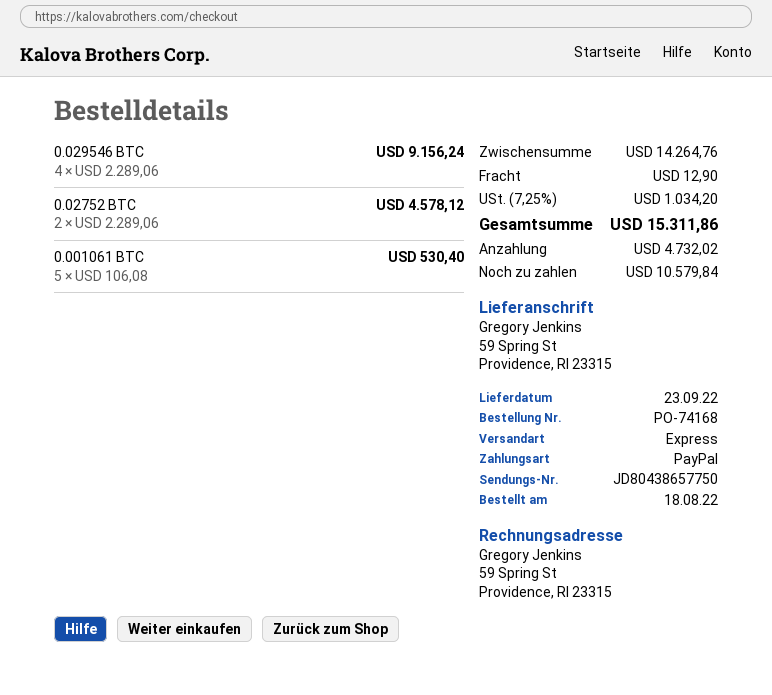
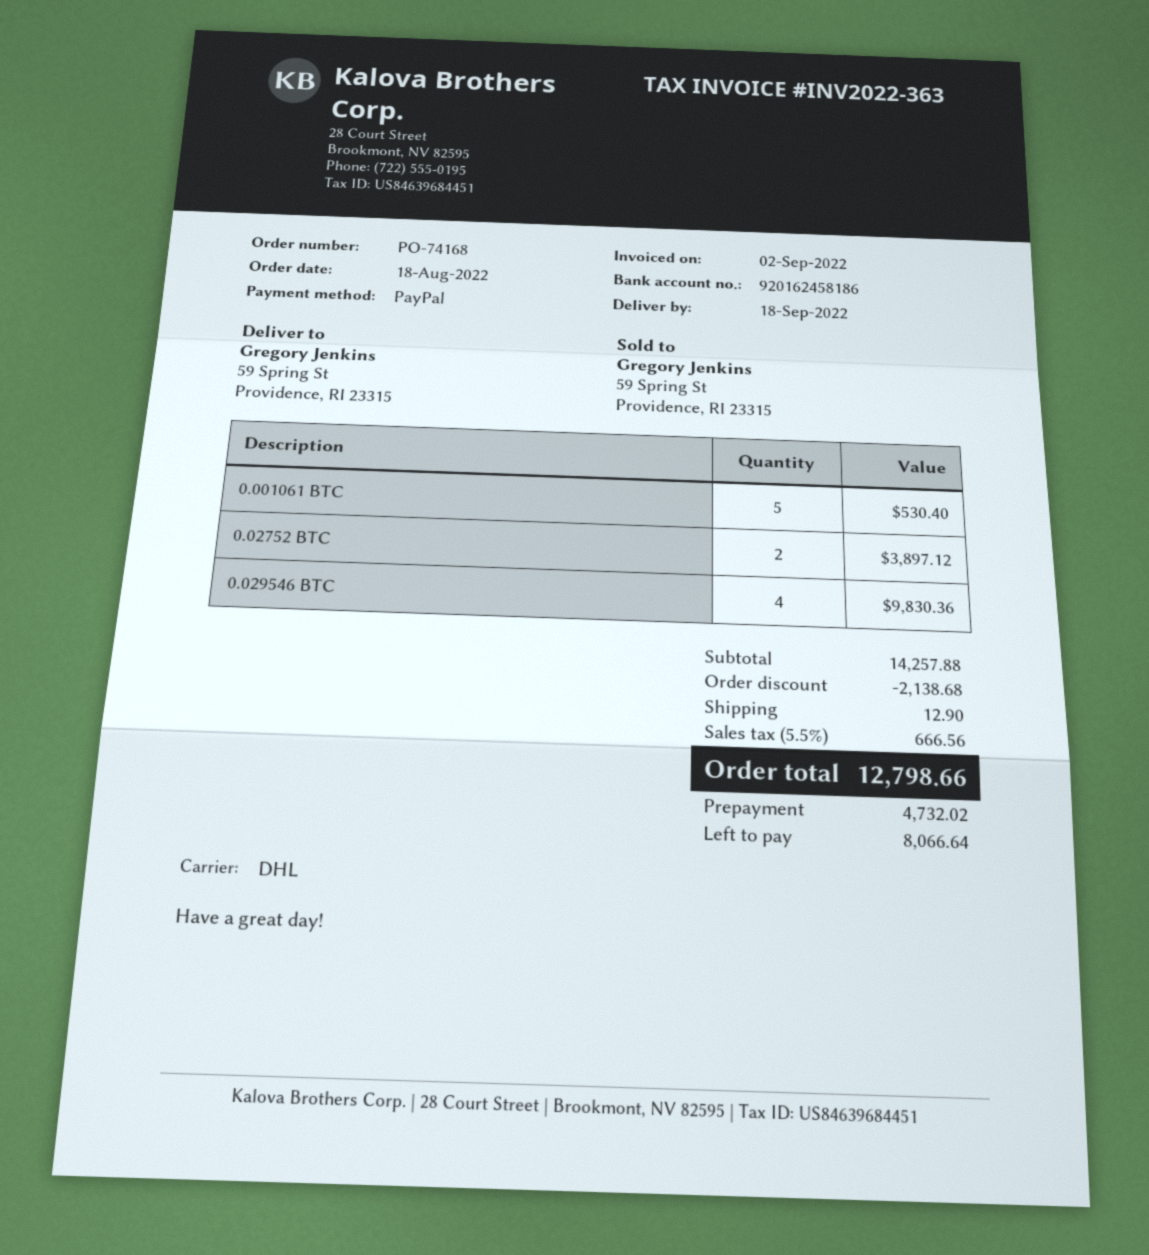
delivery date: 2022-09-23 -> 2022-09-18
shipping method: express -> DHL
0.029546 BTC: 4 for 9156.24 -> 4 for 9830.36
0.02752 BTC: 2 for 4578.12 -> 2 for 3897.12
subtotal: 14264.76 -> 14257.88
discount: none -> 2138.68
tax: 7.25% = 1034.20 -> 5.5% = 666.56
total: 15311.86 -> 12798.66
balance: 10579.84 -> 8066.64

